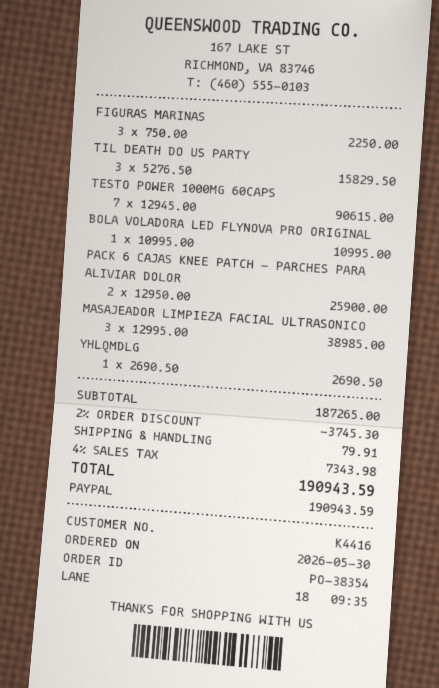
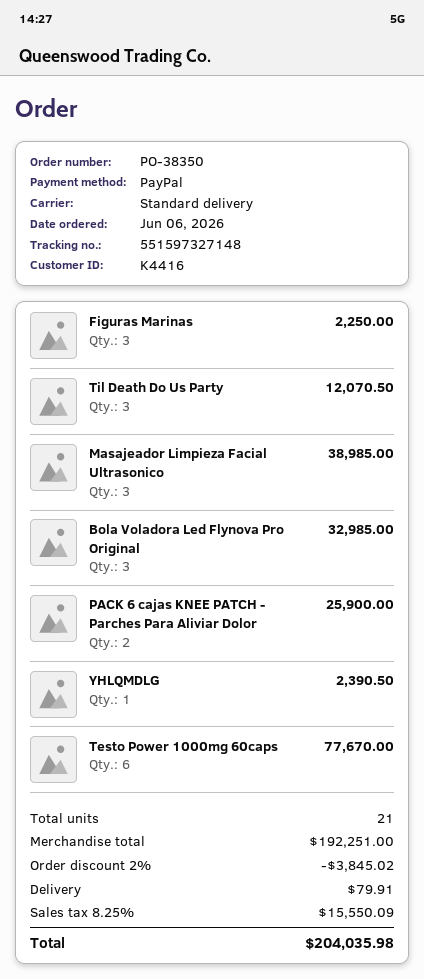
order number: PO-38354 -> PO-38350
order date: 2026-05-30 -> 2026-06-06
TIL DEATH DO US PARTY: 3 for 15829.50 -> 3 for 12070.50
TESTO POWER 1000MG 60CAPS: 7 for 90615.00 -> 6 for 77670.00
BOLA VOLADORA LED FLYNOVA PRO ORIGINAL: 1 for 10995.00 -> 3 for 32985.00
YHLQMDLG: 1 for 2690.50 -> 1 for 2390.50
subtotal: 187265.00 -> 192251.00
discount: 2% = 3745.30 -> 2% = 3845.02
tax: 4% = 7343.98 -> 8.25% = 15550.09
total: 190943.59 -> 204035.98

